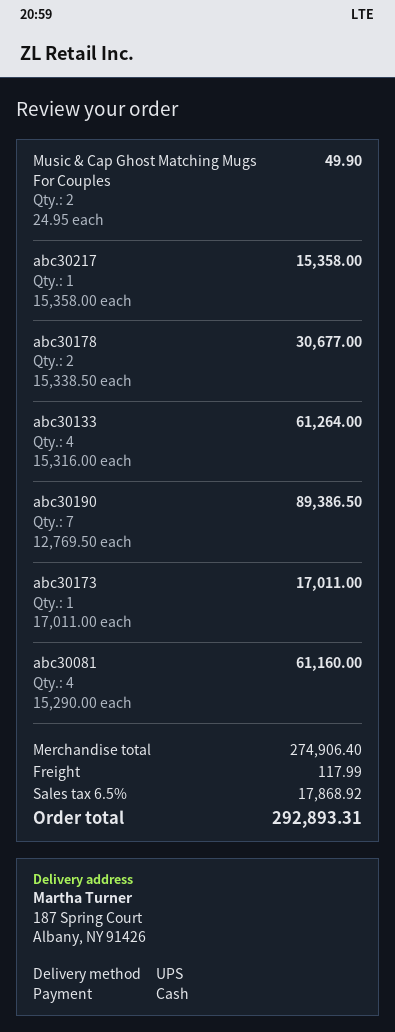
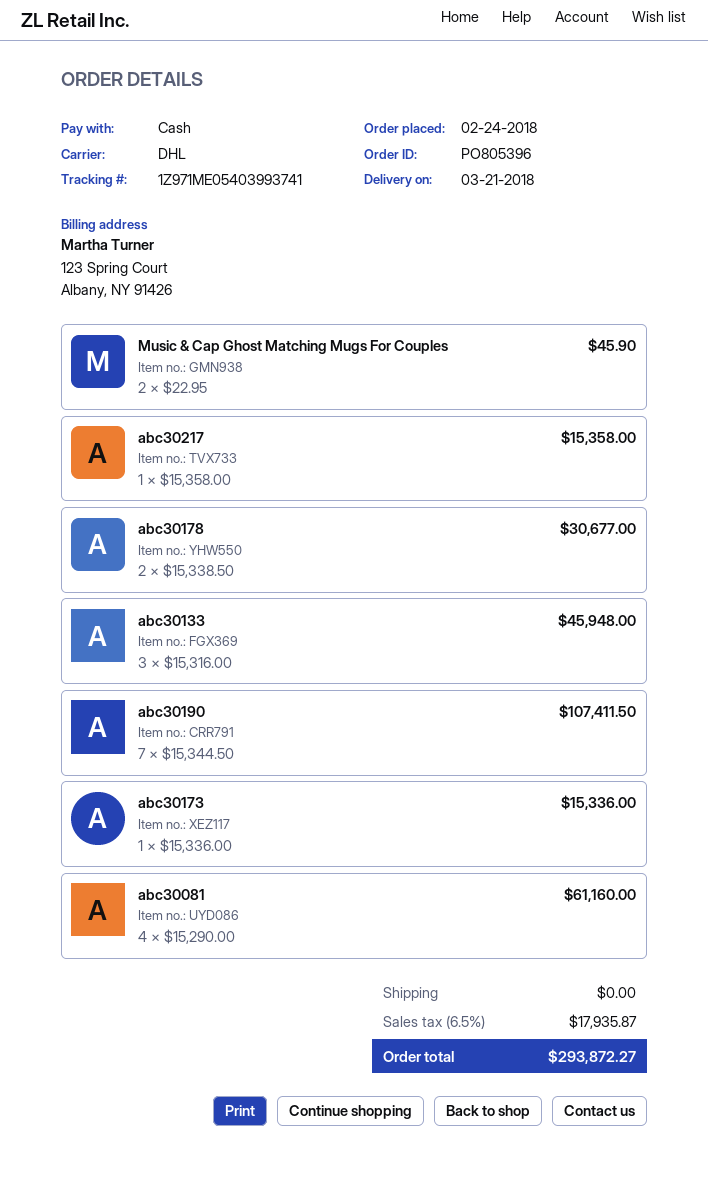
shipping method: UPS -> DHL
Music & Cap Ghost Matching Mugs For Couples: 2 x 24.95 = 49.90 -> 2 x 22.95 = 45.90
abc30133: 4 x 15316.00 = 61264.00 -> 3 x 15316.00 = 45948.00
abc30190: 7 x 12769.50 = 89386.50 -> 7 x 15344.50 = 107411.50
abc30173: 1 x 17011.00 = 17011.00 -> 1 x 15336.00 = 15336.00
shipping: 117.99 -> 0.00
tax: 6.5% = 17868.92 -> 6.5% = 17935.87
total: 292893.31 -> 293872.27

